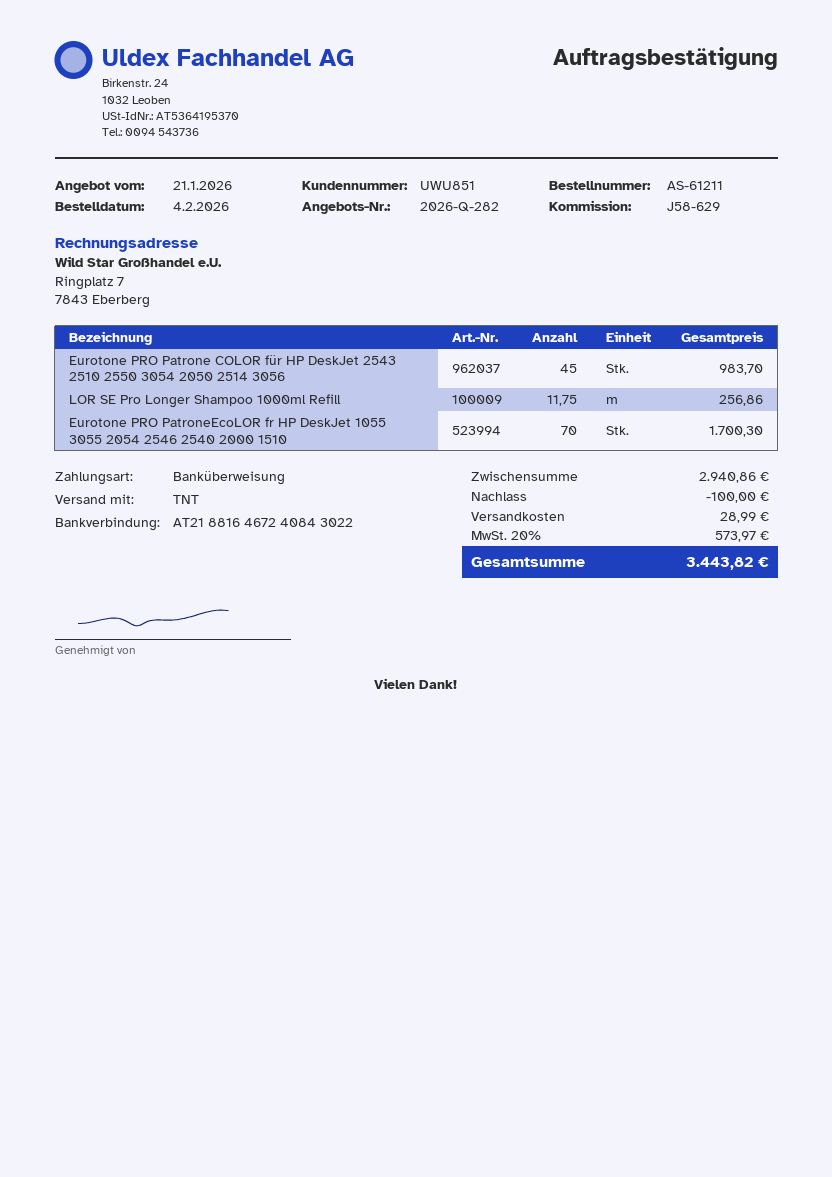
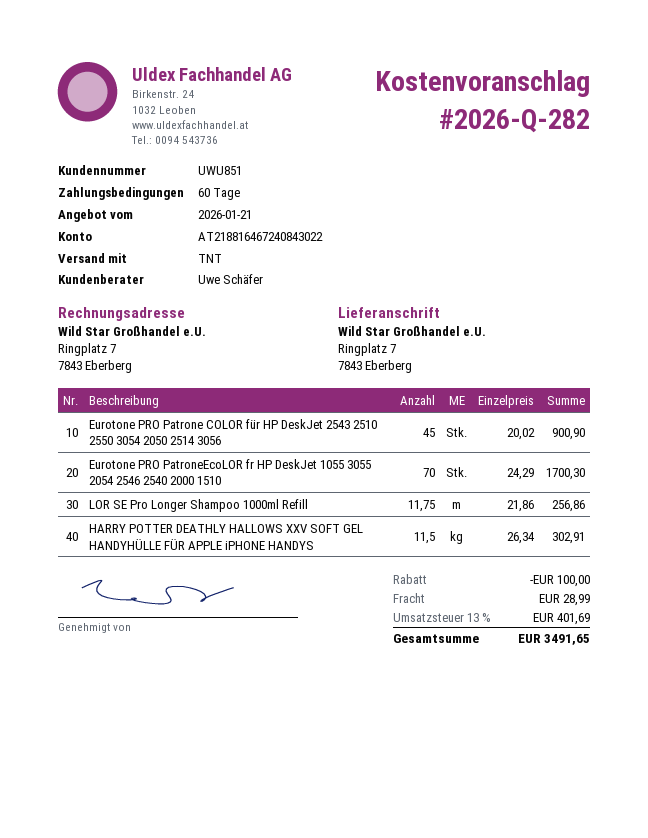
Eurotone PRO Patrone COLOR für HP DeskJet 2543 2510 2550 3054 2050 2514 3056: 45 for 983.70 -> 45 for 900.90
HARRY POTTER DEATHLY HALLOWS XXV SOFT GEL HANDYHÜLLE FÜR APPLE iPHONE HANDYS: none -> 11.5 for 302.91
tax: 20% = 573.97 -> 13% = 401.69
total: 3443.82 -> 3491.65

